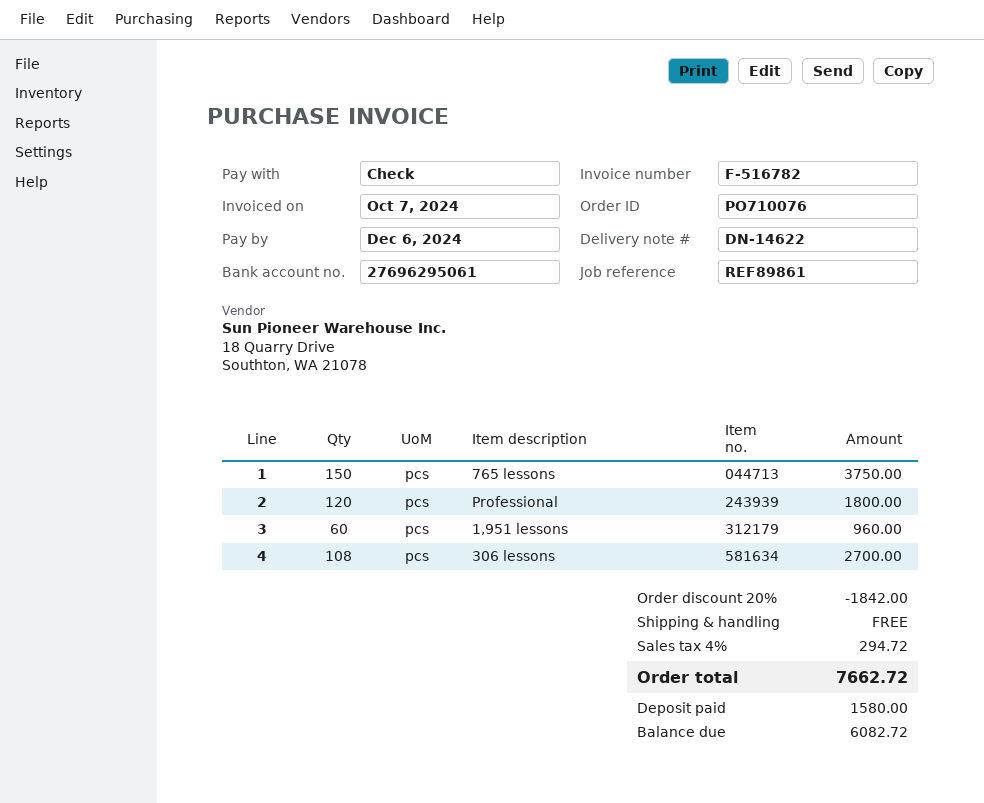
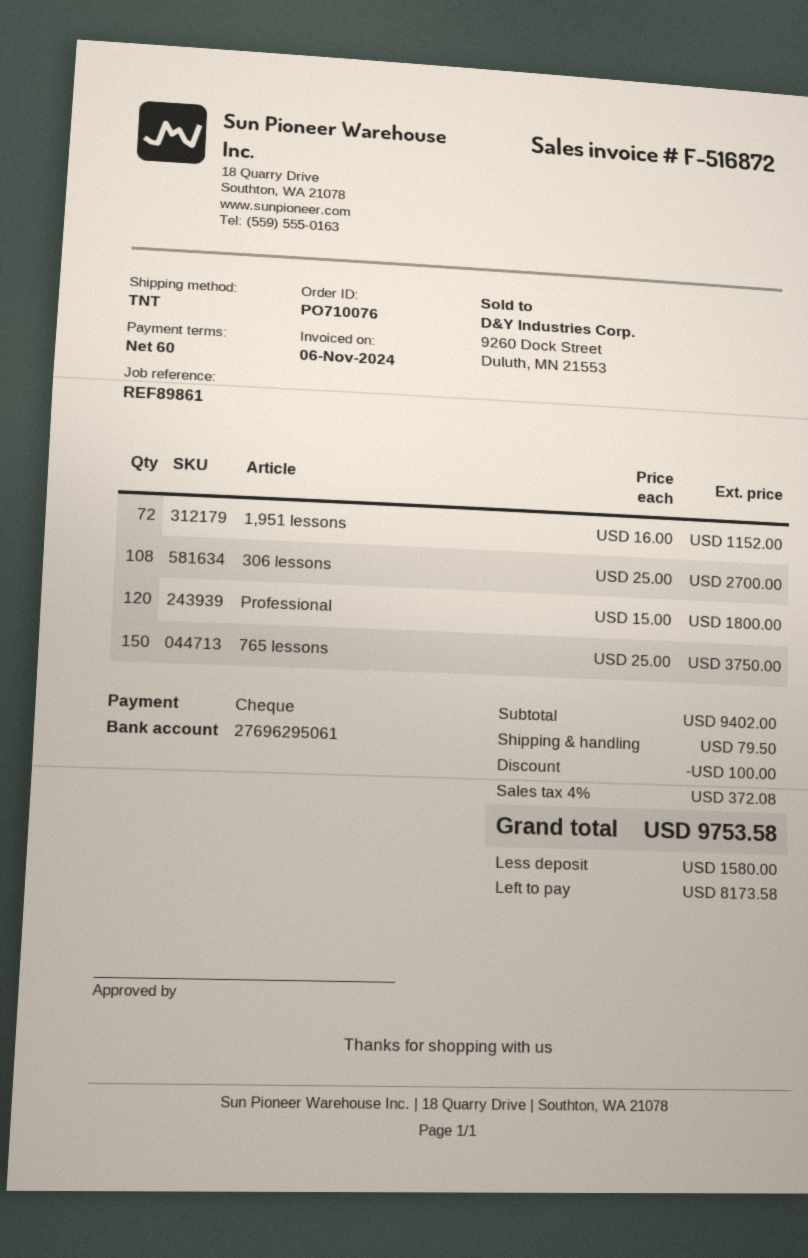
invoice number: F-516782 -> F-516872
invoice date: 2024-10-07 -> 2024-11-06
1,951 lessons: 60 for 960.00 -> 72 for 1152.00
discount: 1842.00 -> 100.00
shipping: 0.00 -> 79.50
tax: 4% = 294.72 -> 4% = 372.08
total: 7662.72 -> 9753.58
balance: 6082.72 -> 8173.58

